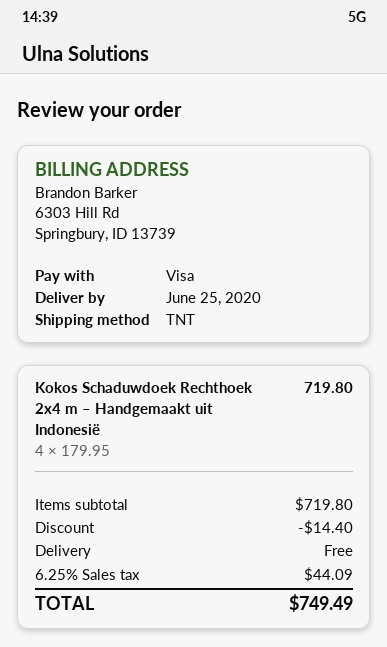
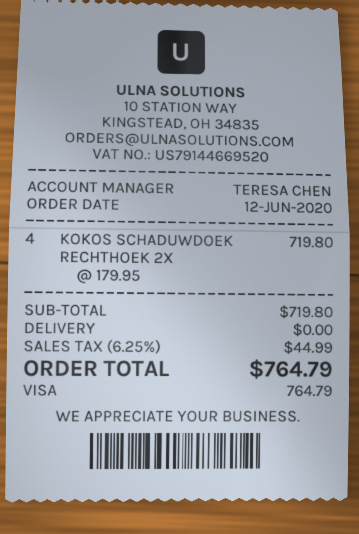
discount: 14.40 -> none
tax: 6.25% = 44.09 -> 6.25% = 44.99
total: 749.49 -> 764.79

